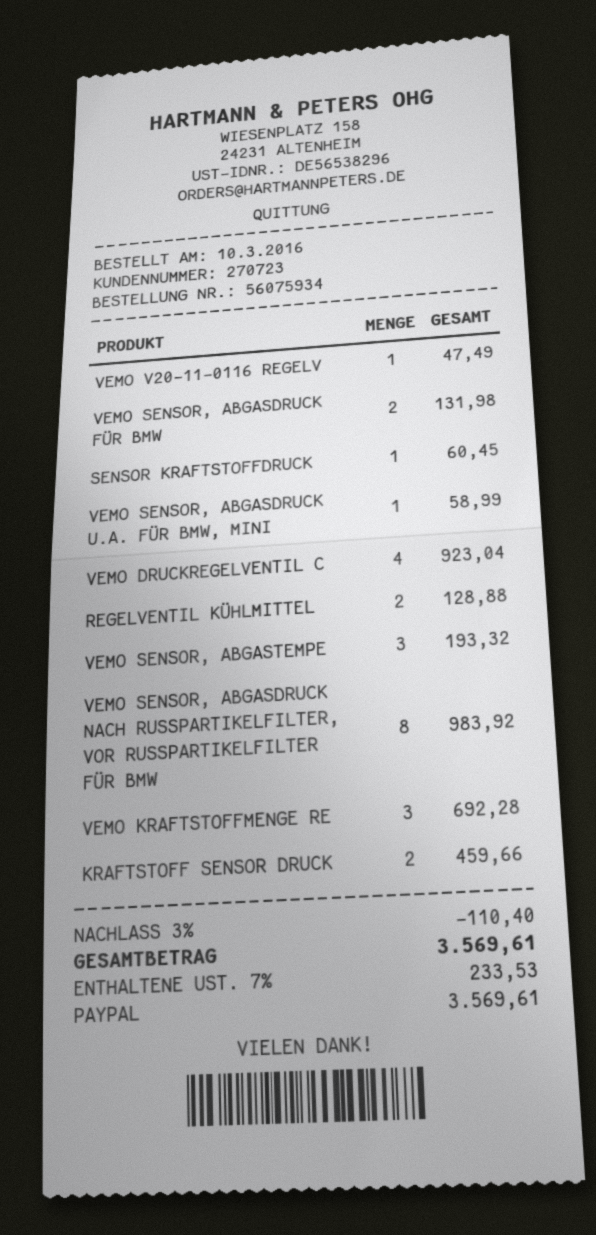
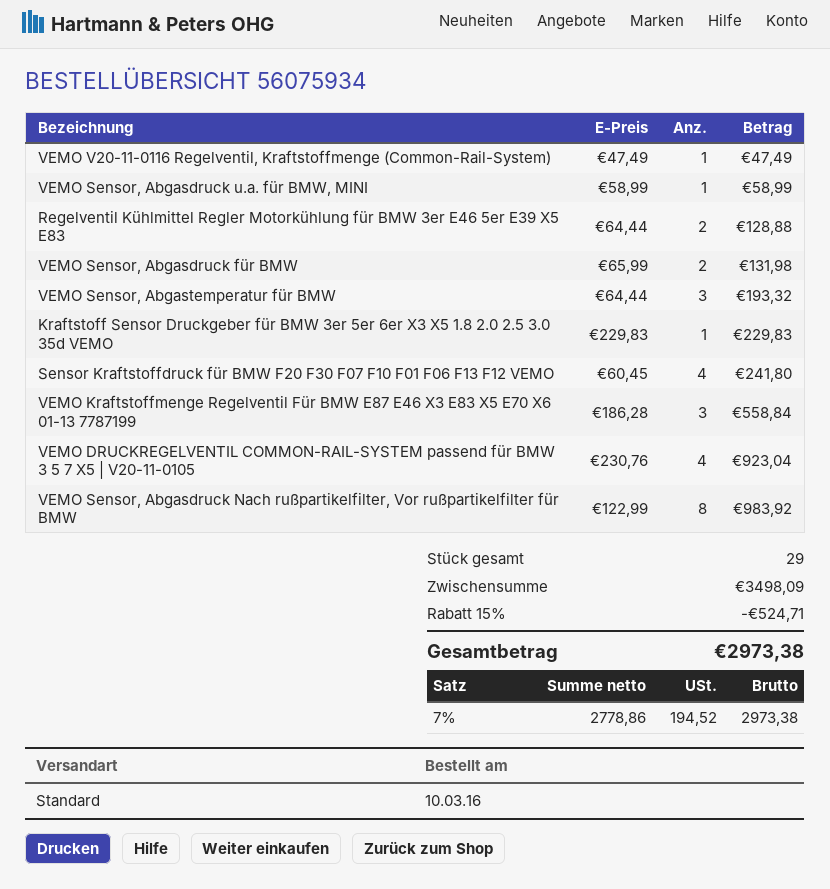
SENSOR KRAFTSTOFFDRUCK: 1 for 60.45 -> 4 for 241.80
VEMO KRAFTSTOFFMENGE RE: 3 for 692.28 -> 3 for 558.84
KRAFTSTOFF SENSOR DRUCK: 2 for 459.66 -> 1 for 229.83
discount: 3% = 110.40 -> 15% = 524.71
tax: 7% = 233.53 -> 7% = 194.52
total: 3569.61 -> 2973.38

